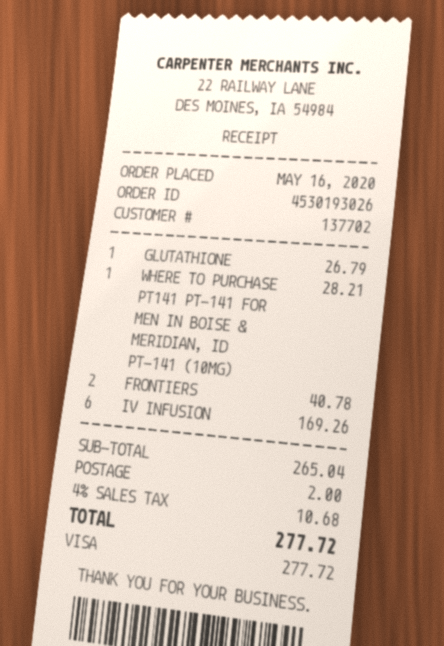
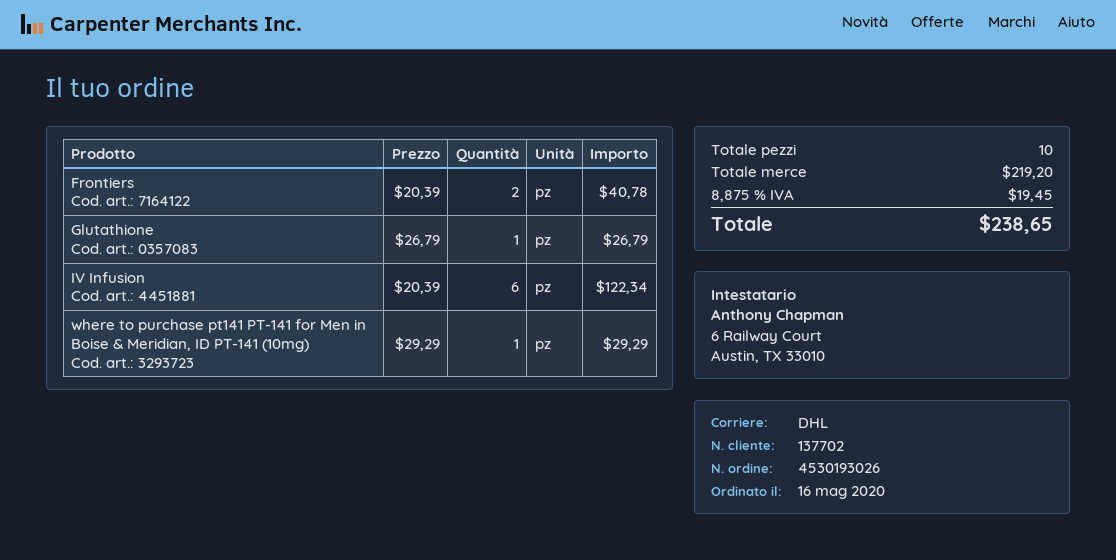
WHERE TO PURCHASE PT141 PT-141 FOR MEN IN BOISE & MERIDIAN, ID PT-141 (10MG): 1 for 28.21 -> 1 for 29.29
IV INFUSION: 6 for 169.26 -> 6 for 122.34
subtotal: 265.04 -> 219.20
shipping: 2.00 -> none
tax: 4% = 10.68 -> 8.875% = 19.45
total: 277.72 -> 238.65

